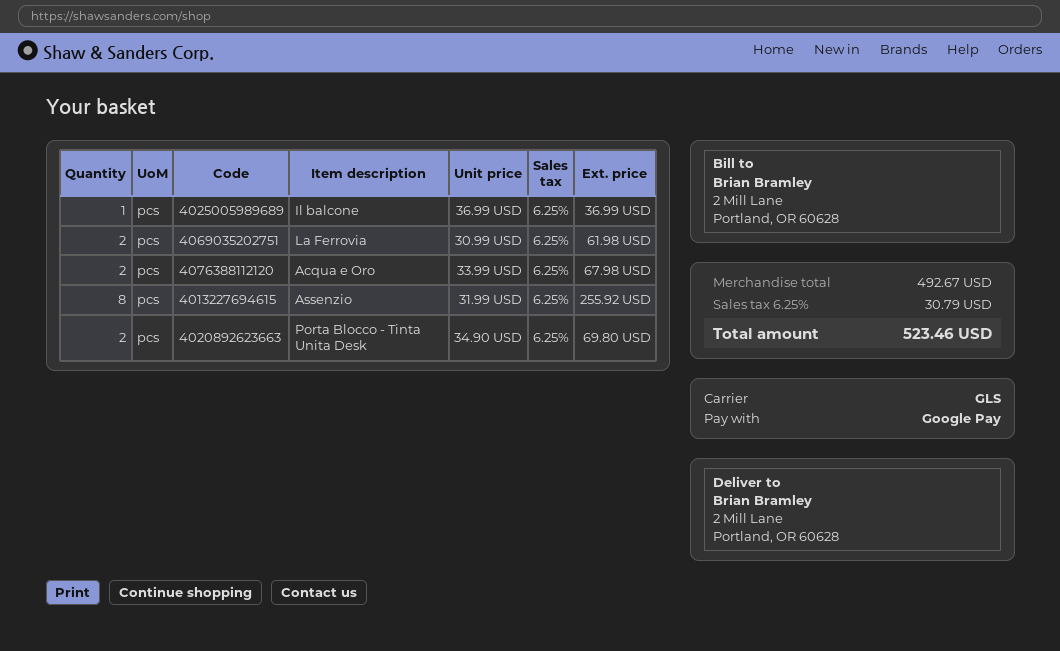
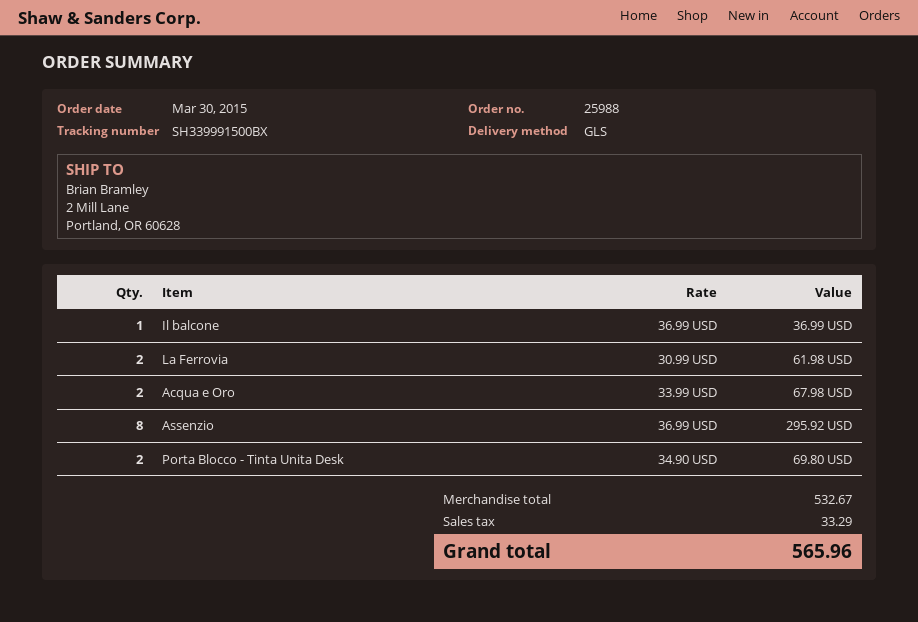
Assenzio: 8 x 31.99 = 255.92 -> 8 x 36.99 = 295.92
subtotal: 492.67 -> 532.67
tax: 30.79 -> 33.29
total: 523.46 -> 565.96

